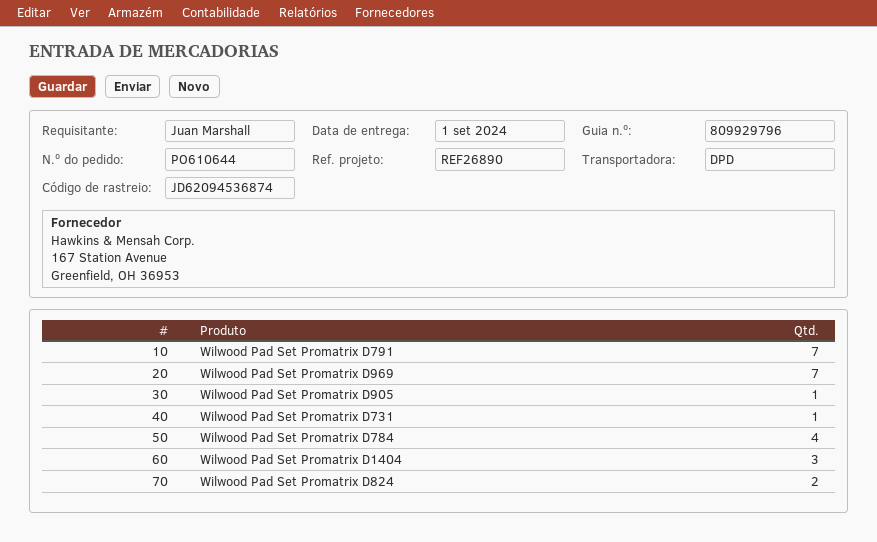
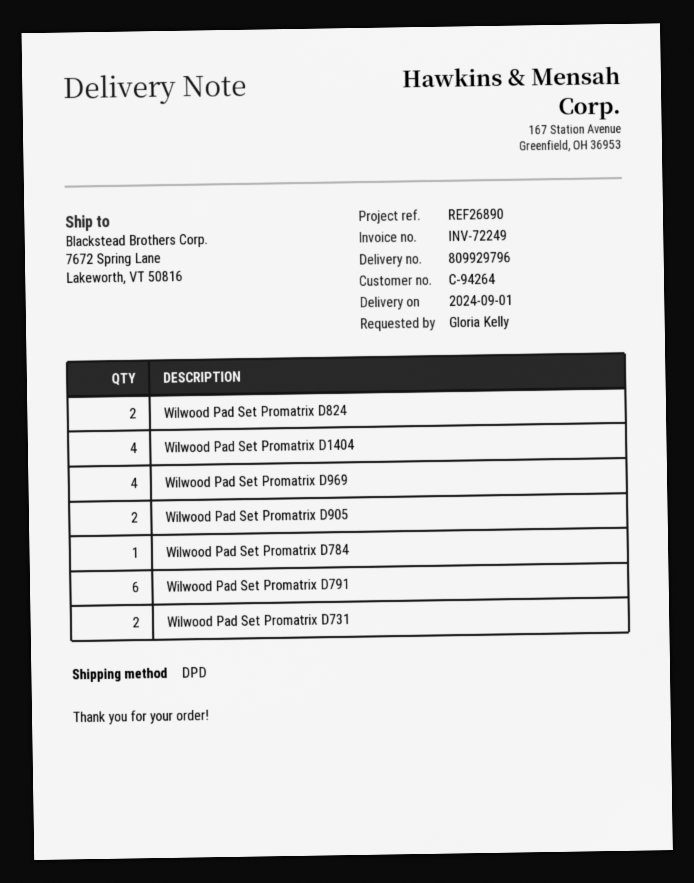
ordered by: Juan Marshall -> Gloria Kelly
Wilwood Pad Set Promatrix D791: 7 -> 6
Wilwood Pad Set Promatrix D969: 7 -> 4
Wilwood Pad Set Promatrix D905: 1 -> 2
Wilwood Pad Set Promatrix D731: 1 -> 2
Wilwood Pad Set Promatrix D784: 4 -> 1
Wilwood Pad Set Promatrix D1404: 3 -> 4

